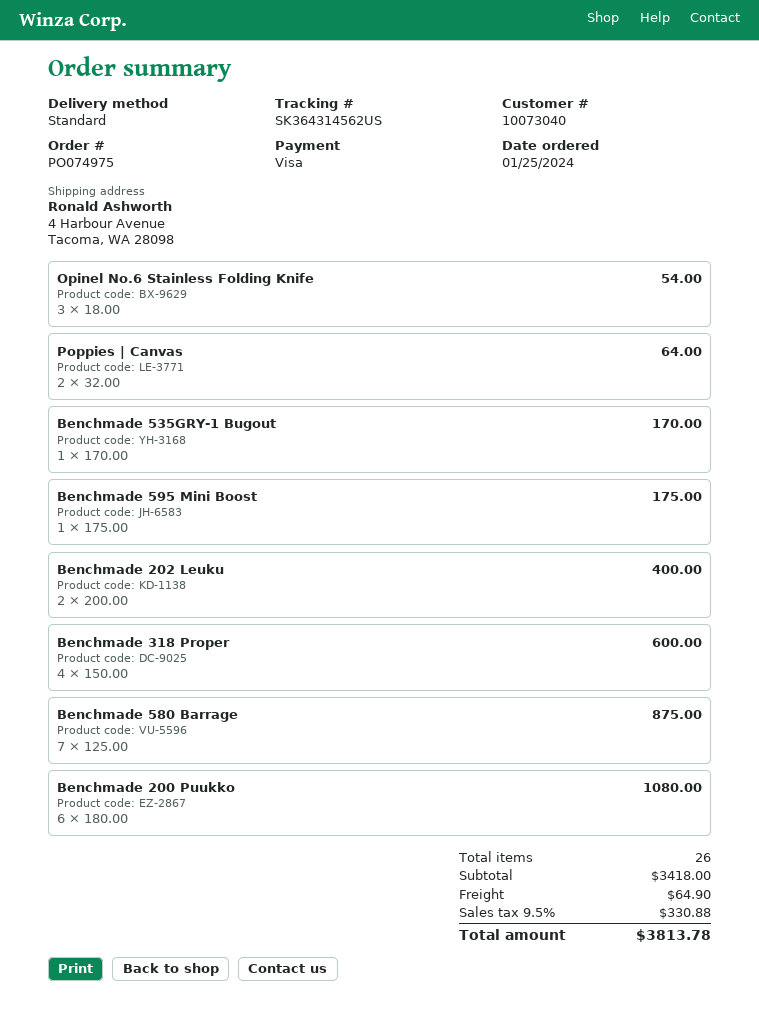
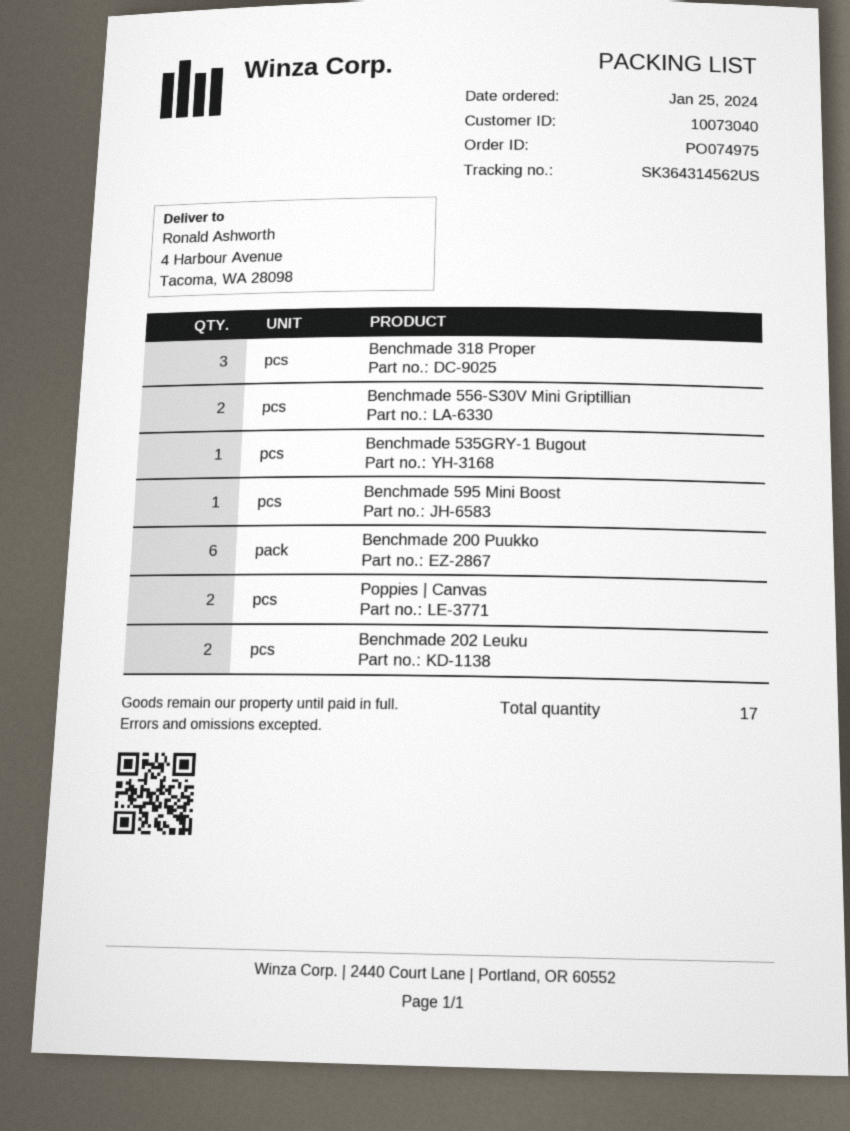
Opinel No.6 Stainless Folding Knife: 3 -> none
Benchmade 318 Proper: 4 -> 3
Benchmade 580 Barrage: 7 -> none
Benchmade 556-S30V Mini Griptillian: none -> 2
total quantity: 26 -> 17

